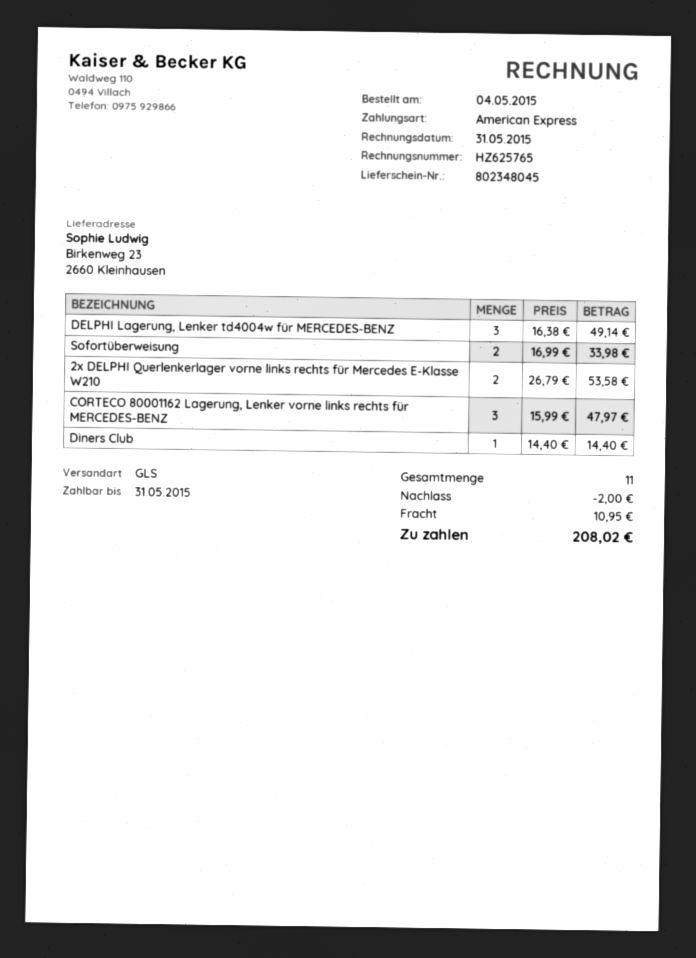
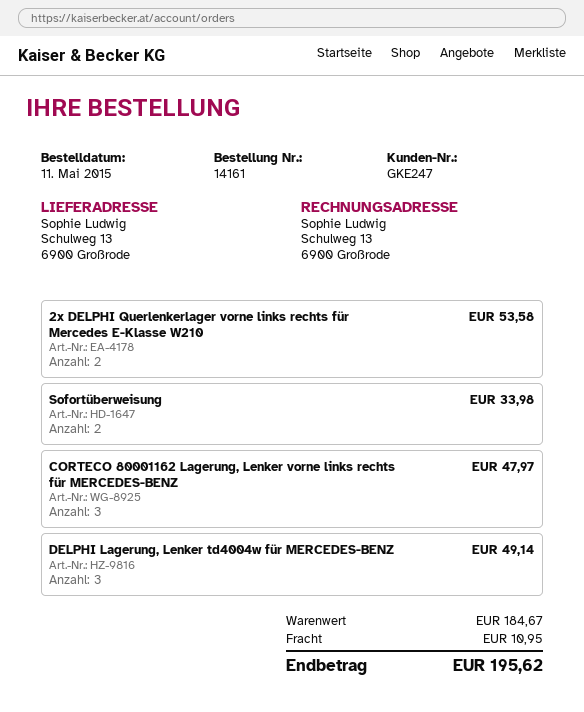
order date: 2015-05-04 -> 2015-05-11
ship to: Birkenweg 23, 2660 Kleinhausen -> Schulweg 13, 6900 Großrode
Diners Club: 1 for 14.40 -> none
discount: 2.00 -> none
total: 208.02 -> 195.62

